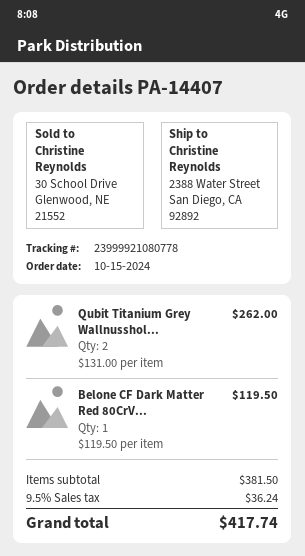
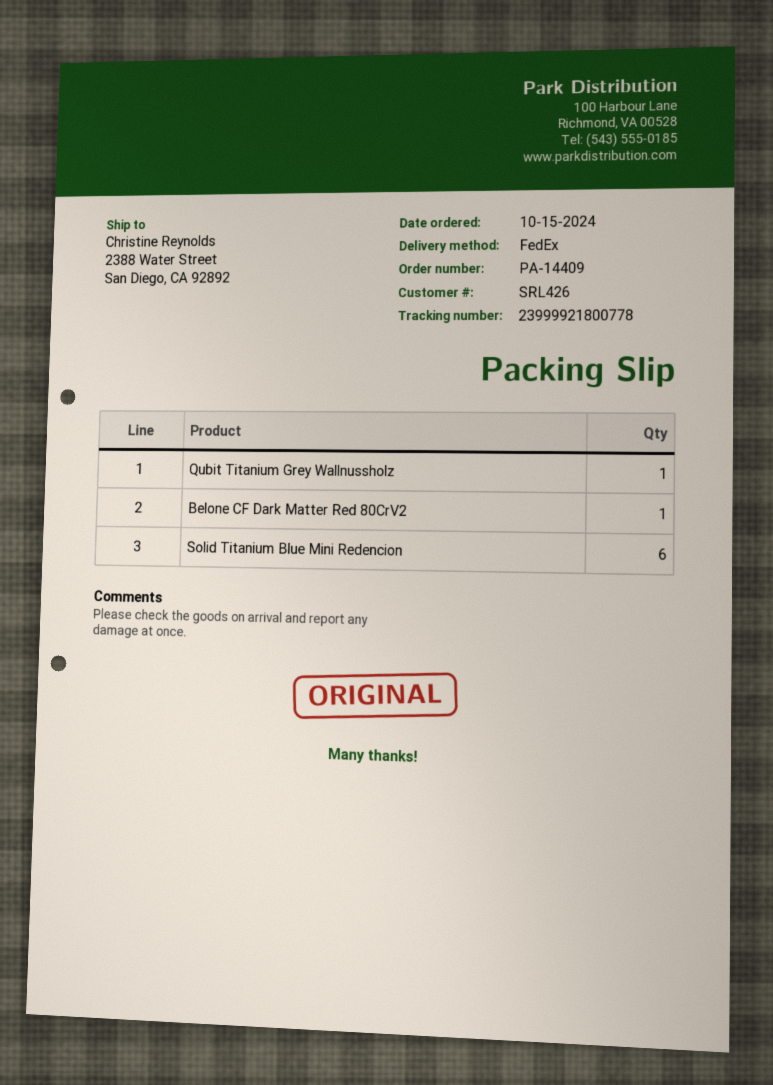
order number: PA-14407 -> PA-14409
tracking number: 23999921080778 -> 23999921800778
Qubit Titanium Grey Wallnusshol...: 2 -> 1
Solid Titanium Blue Mini Redencion: none -> 6

